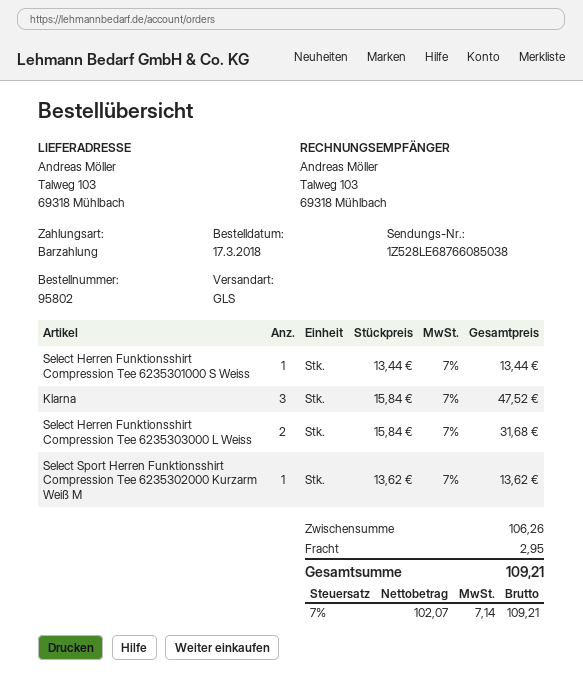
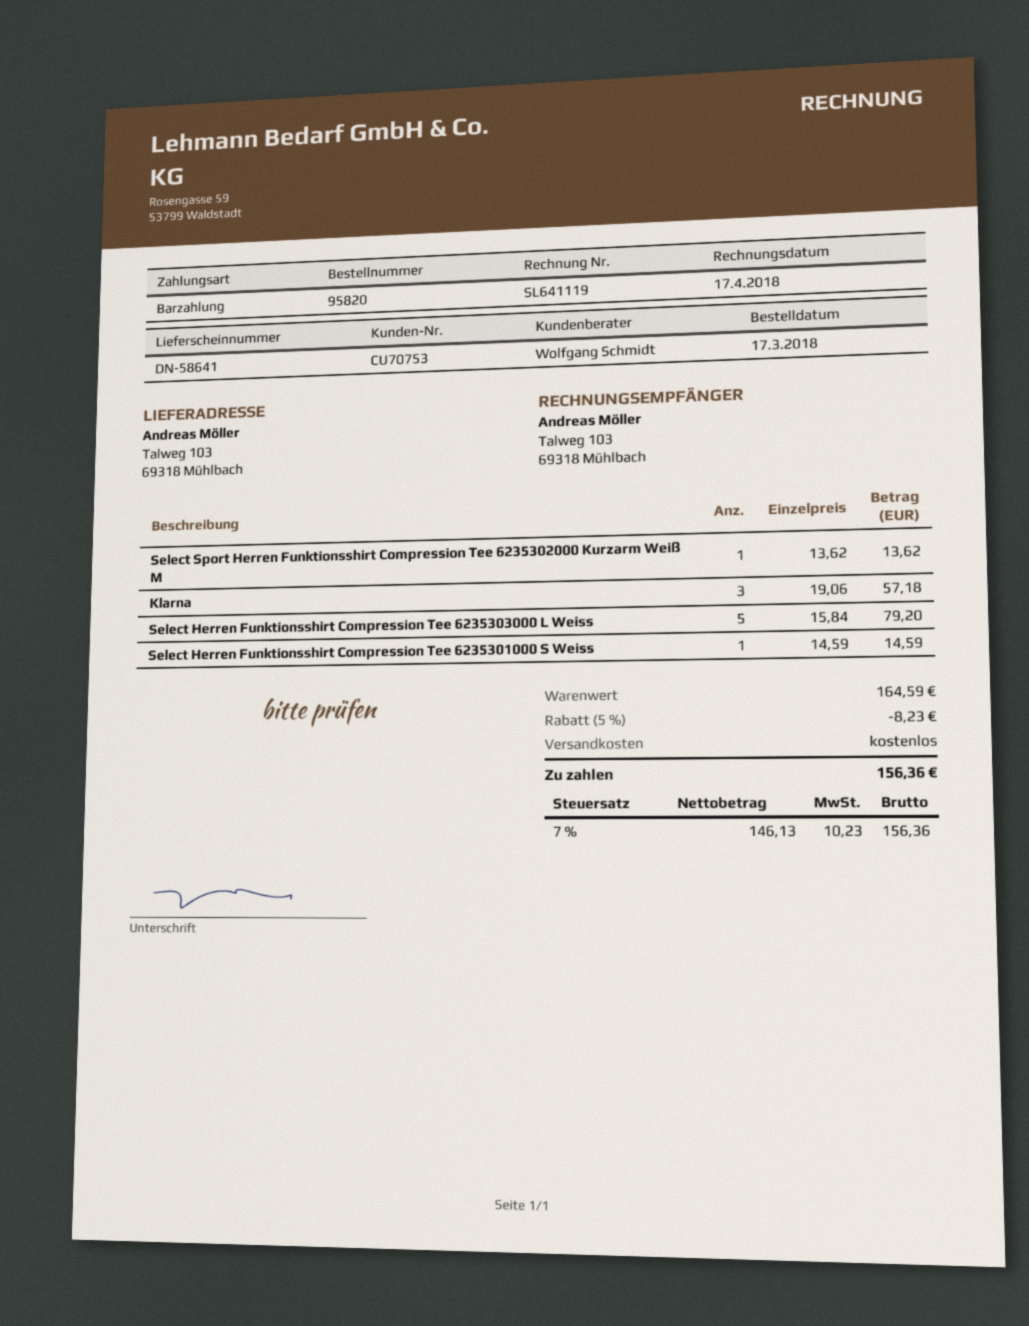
order number: 95802 -> 95820
Select Herren Funktionsshirt Compression Tee 6235301000 S Weiss: 1 x 13.44 = 13.44 -> 1 x 14.59 = 14.59
Klarna: 3 x 15.84 = 47.52 -> 3 x 19.06 = 57.18
Select Herren Funktionsshirt Compression Tee 6235303000 L Weiss: 2 x 15.84 = 31.68 -> 5 x 15.84 = 79.20
subtotal: 106.26 -> 164.59
discount: none -> 5% = 8.23
shipping: 2.95 -> 0.00
net: 102.07 -> 146.13
tax: 7% = 7.14 -> 7% = 10.23
total: 109.21 -> 156.36

